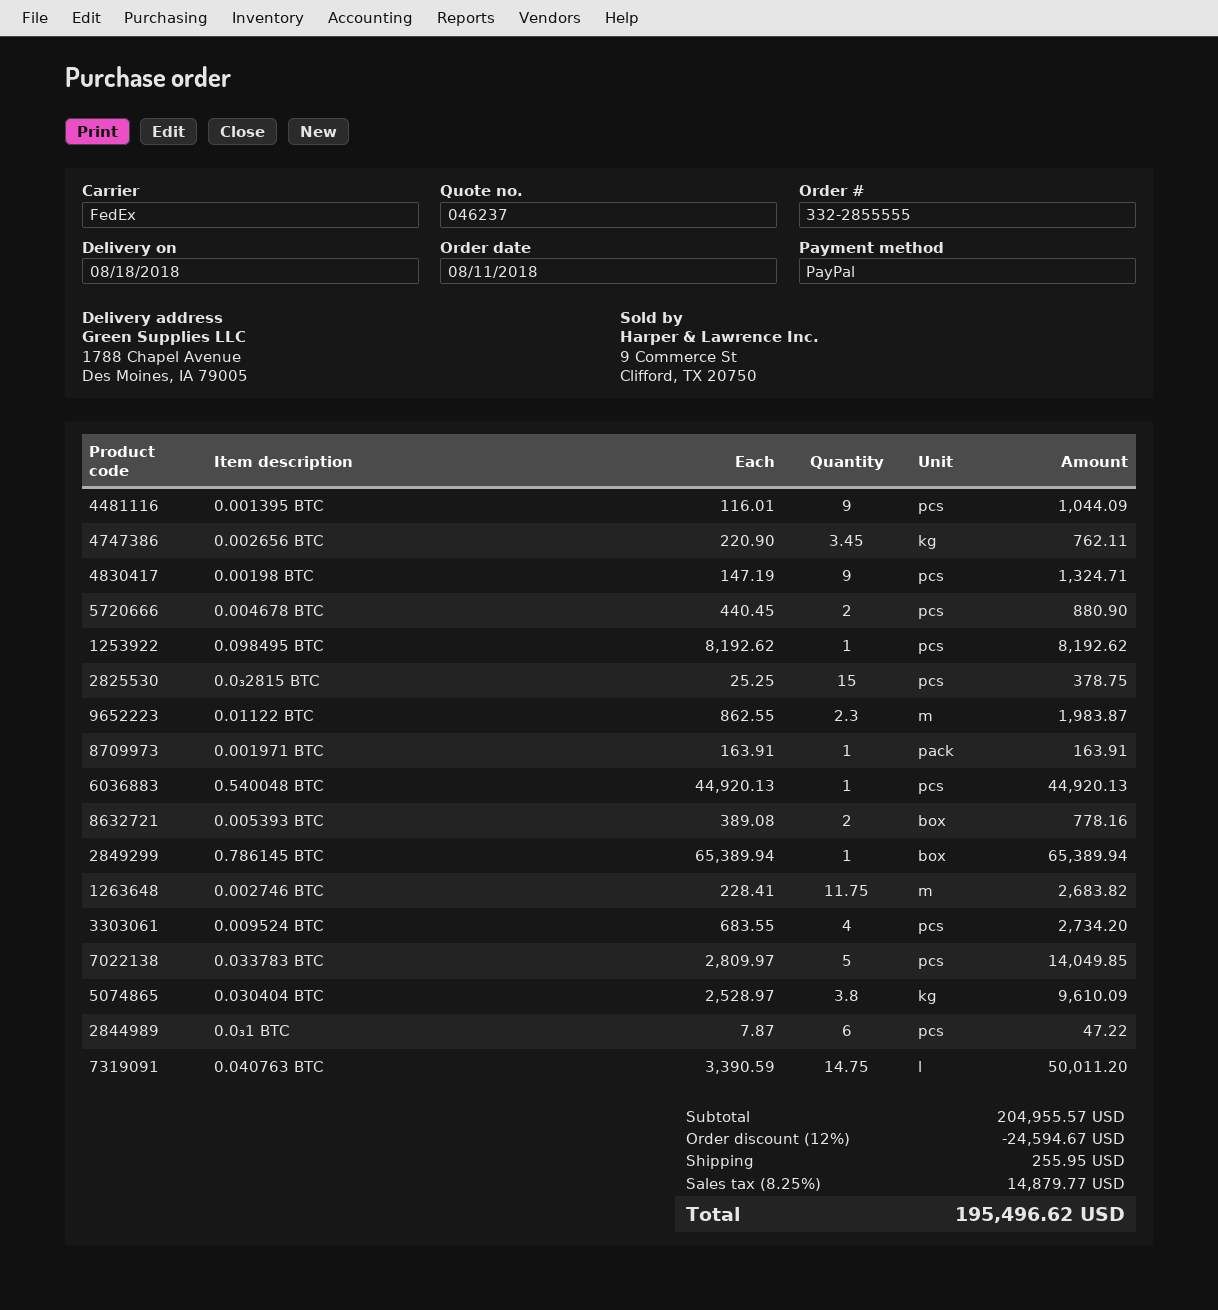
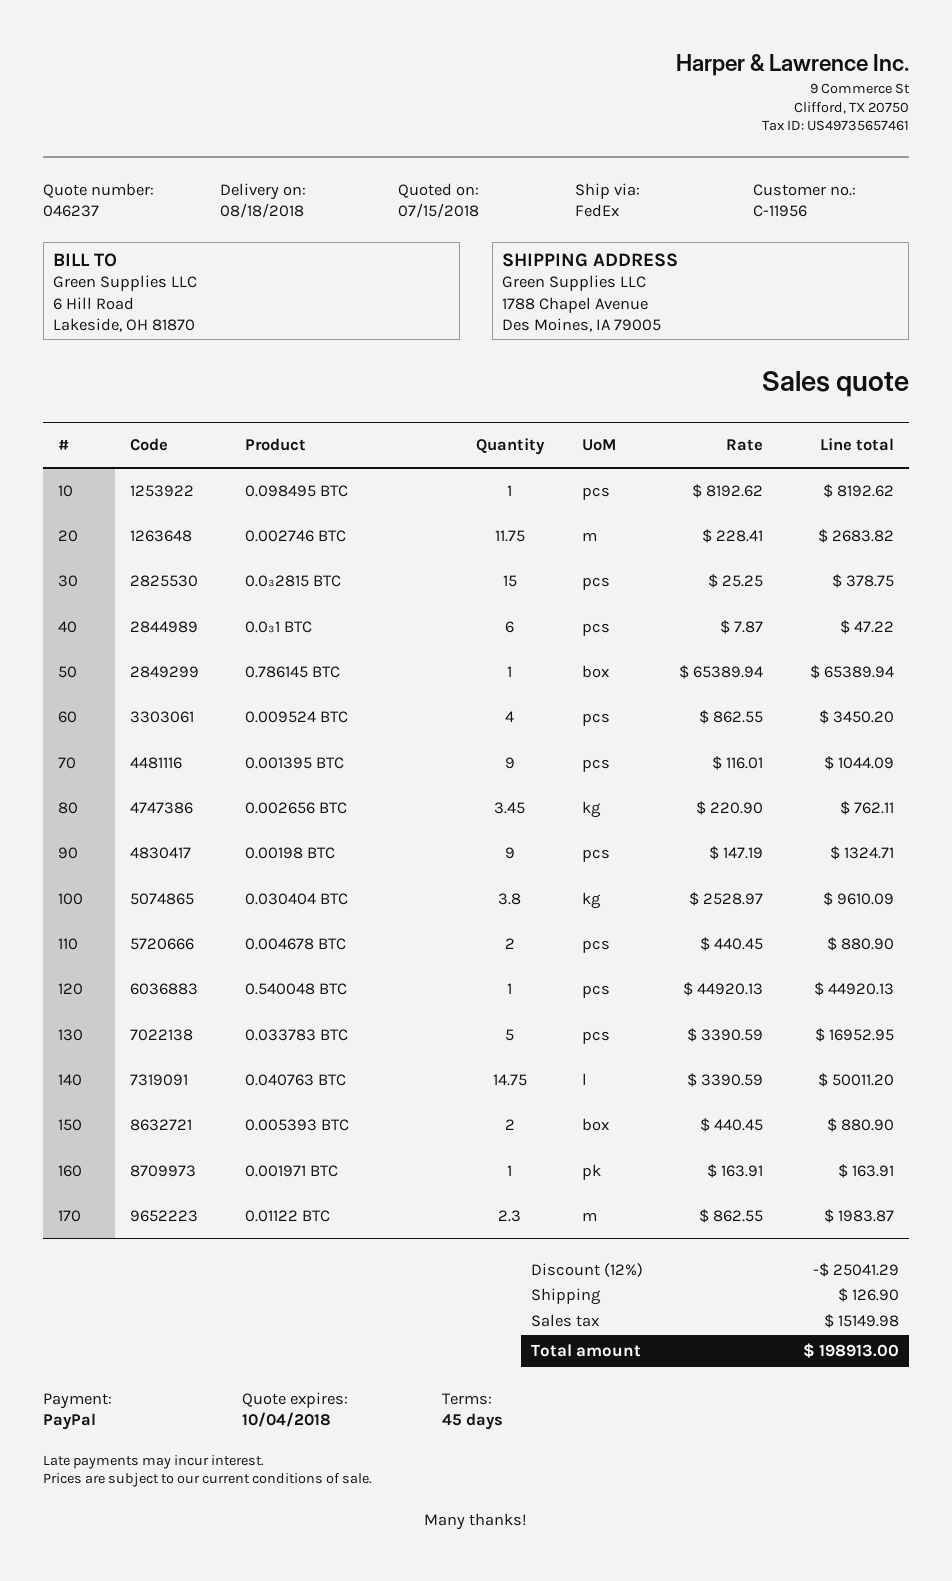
0.005393 BTC: 2 x 389.08 = 778.16 -> 2 x 440.45 = 880.90
0.009524 BTC: 4 x 683.55 = 2734.20 -> 4 x 862.55 = 3450.20
0.033783 BTC: 5 x 2809.97 = 14049.85 -> 5 x 3390.59 = 16952.95
discount: 12% = 24594.67 -> 12% = 25041.29
shipping: 255.95 -> 126.90
tax: 14879.77 -> 15149.98
total: 195496.62 -> 198913.00

